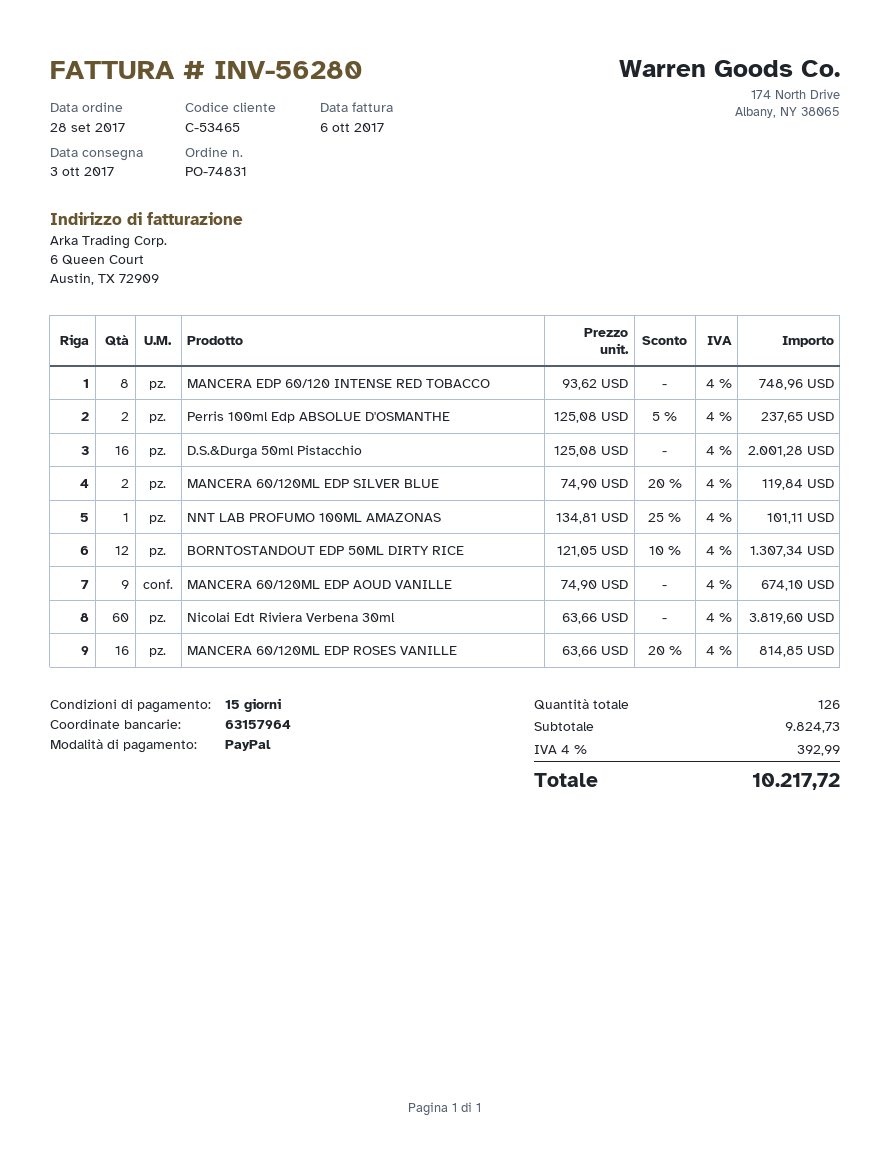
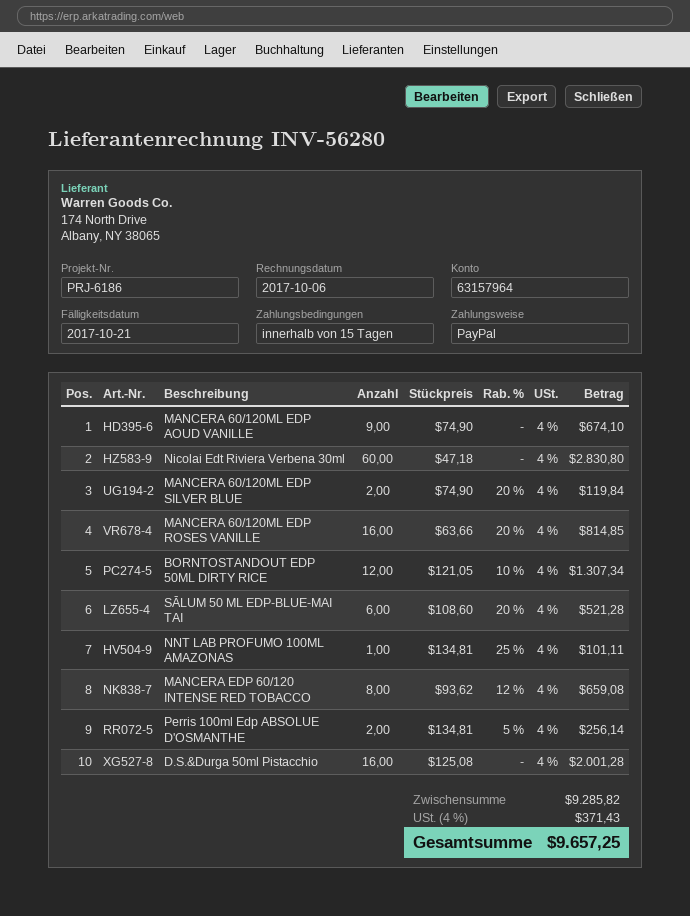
MANCERA EDP 60/120 INTENSE RED TOBACCO: 8 x 93.62 = 748.96 -> 8 x 93.62 - 12% = 659.08
Perris 100ml Edp ABSOLUE D'OSMANTHE: 2 x 125.08 - 5% = 237.65 -> 2 x 134.81 - 5% = 256.14
Nicolai Edt Riviera Verbena 30ml: 60 x 63.66 = 3819.60 -> 60 x 47.18 = 2830.80
SĀLUM 50 ML EDP-BLUE-MAI TAI: none -> 6 x 108.60 - 20% = 521.28
subtotal: 9824.73 -> 9285.82
tax: 4% = 392.99 -> 4% = 371.43
total: 10217.72 -> 9657.25

